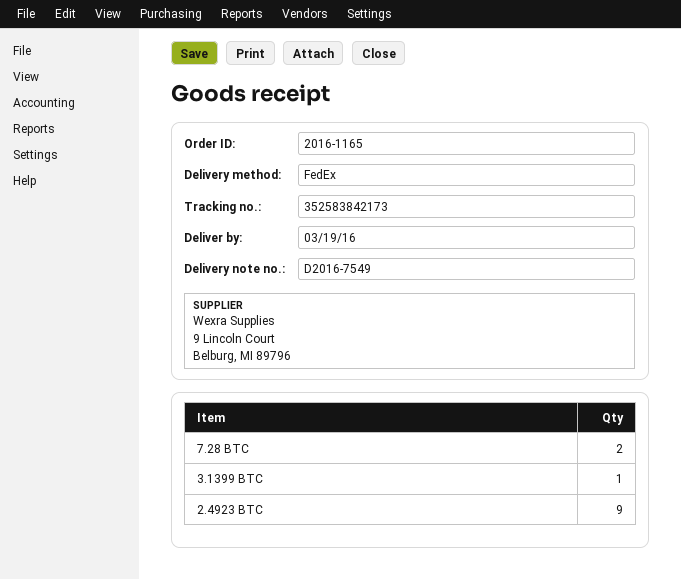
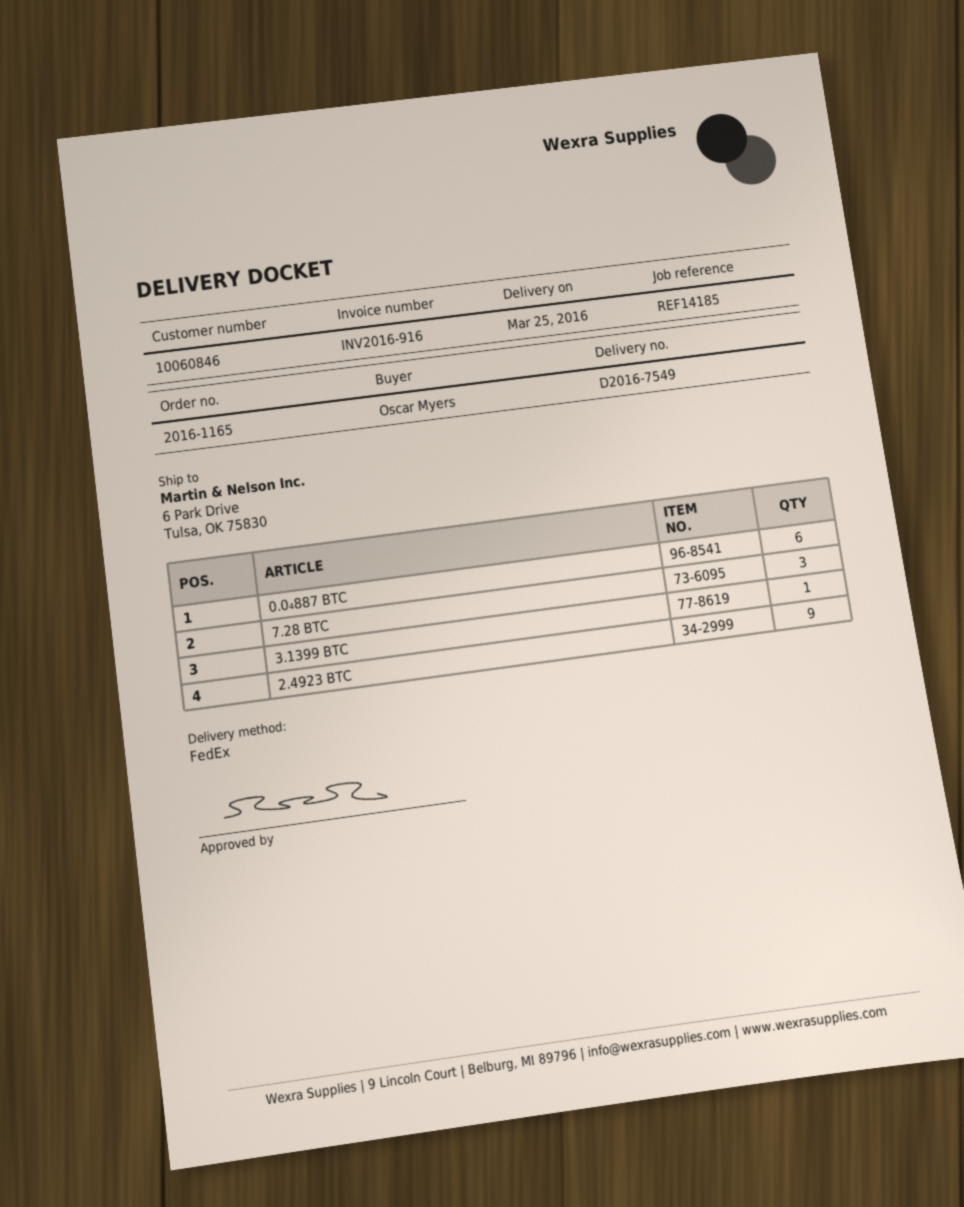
delivery date: 2016-03-19 -> 2016-03-25
7.28 BTC: 2 -> 3
0.0₄887 BTC: none -> 6

